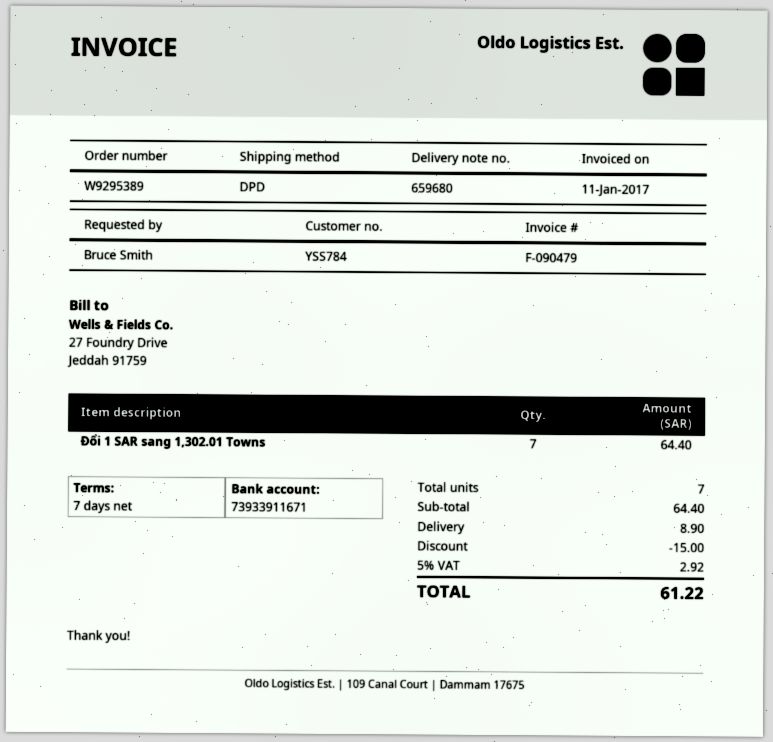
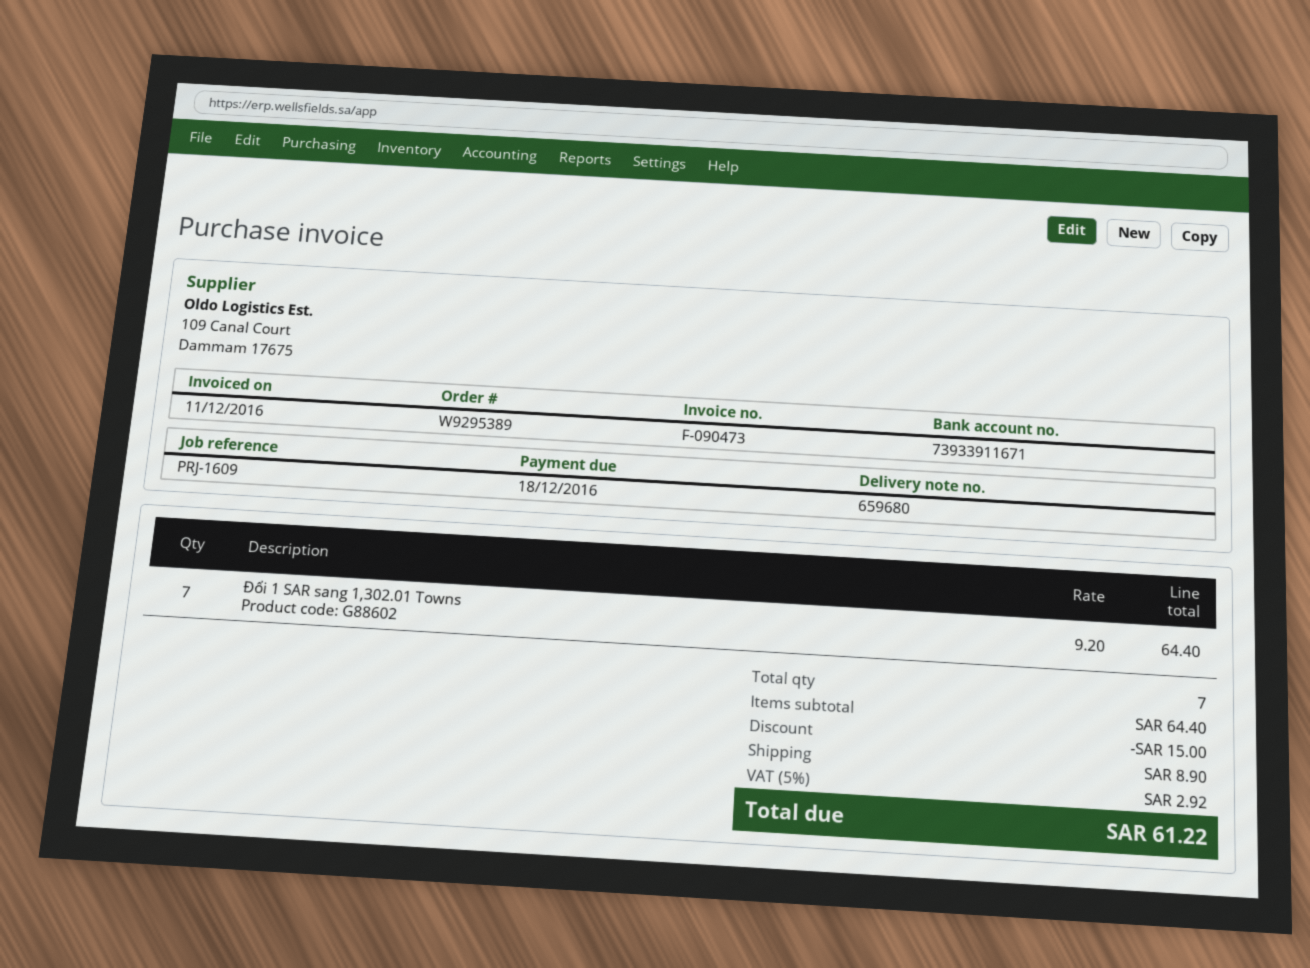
invoice number: F-090479 -> F-090473
invoice date: 2017-01-11 -> 2016-12-11

